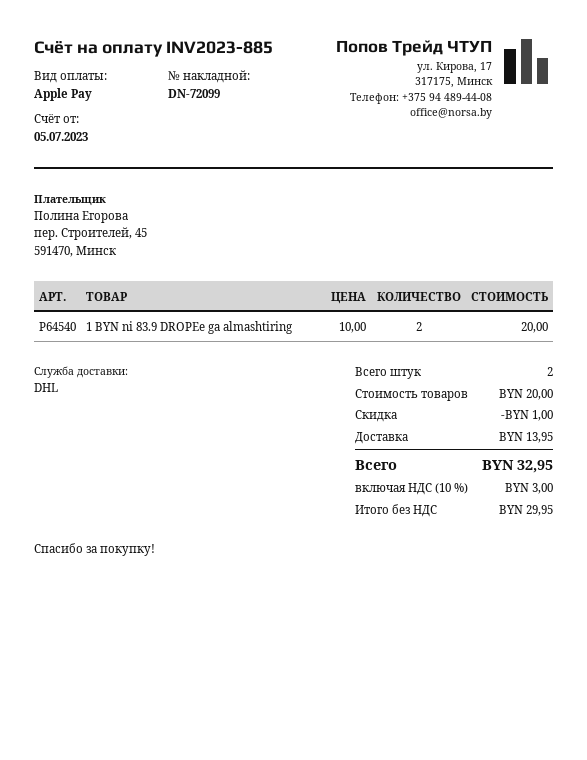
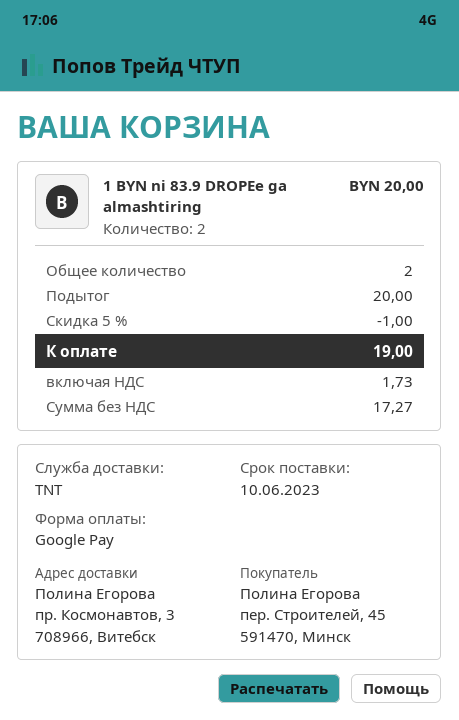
payment method: Apple Pay -> Google Pay
shipping method: DHL -> TNT
shipping: 13.95 -> none
net: 29.95 -> 17.27
tax: 3.00 -> 1.73
total: 32.95 -> 19.00

